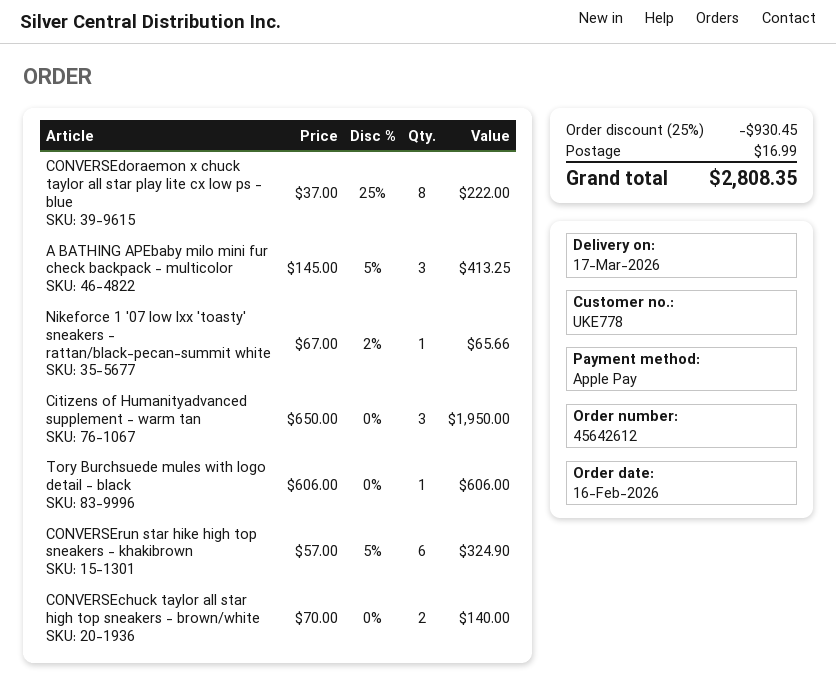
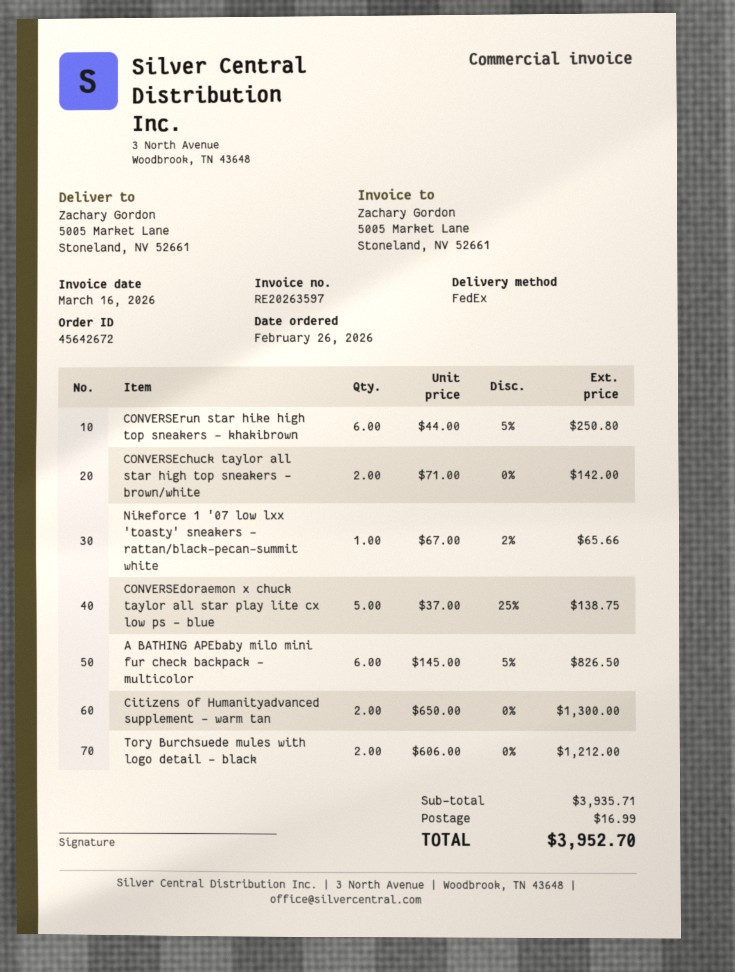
order number: 45642612 -> 45642672
order date: 2026-02-16 -> 2026-02-26
CONVERSEdoraemon x chuck taylor all star play lite cx low ps - blue: 8 x 37.00 - 25% = 222.00 -> 5 x 37.00 - 25% = 138.75
A BATHING APEbaby milo mini fur check backpack - multicolor: 3 x 145.00 - 5% = 413.25 -> 6 x 145.00 - 5% = 826.50
Citizens of Humanityadvanced supplement - warm tan: 3 x 650.00 = 1950.00 -> 2 x 650.00 = 1300.00
Tory Burchsuede mules with logo detail - black: 1 x 606.00 = 606.00 -> 2 x 606.00 = 1212.00
CONVERSErun star hike high top sneakers - khakibrown: 6 x 57.00 - 5% = 324.90 -> 6 x 44.00 - 5% = 250.80
CONVERSEchuck taylor all star high top sneakers - brown/white: 2 x 70.00 = 140.00 -> 2 x 71.00 = 142.00
discount: 25% = 930.45 -> none
total: 2808.35 -> 3952.70

